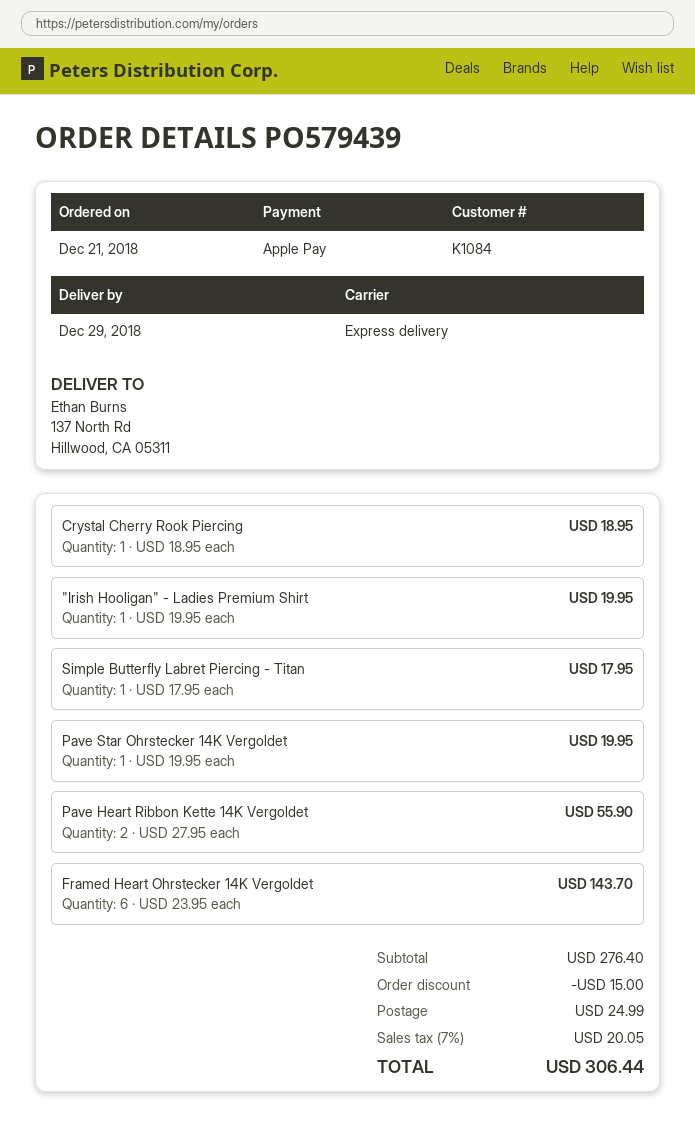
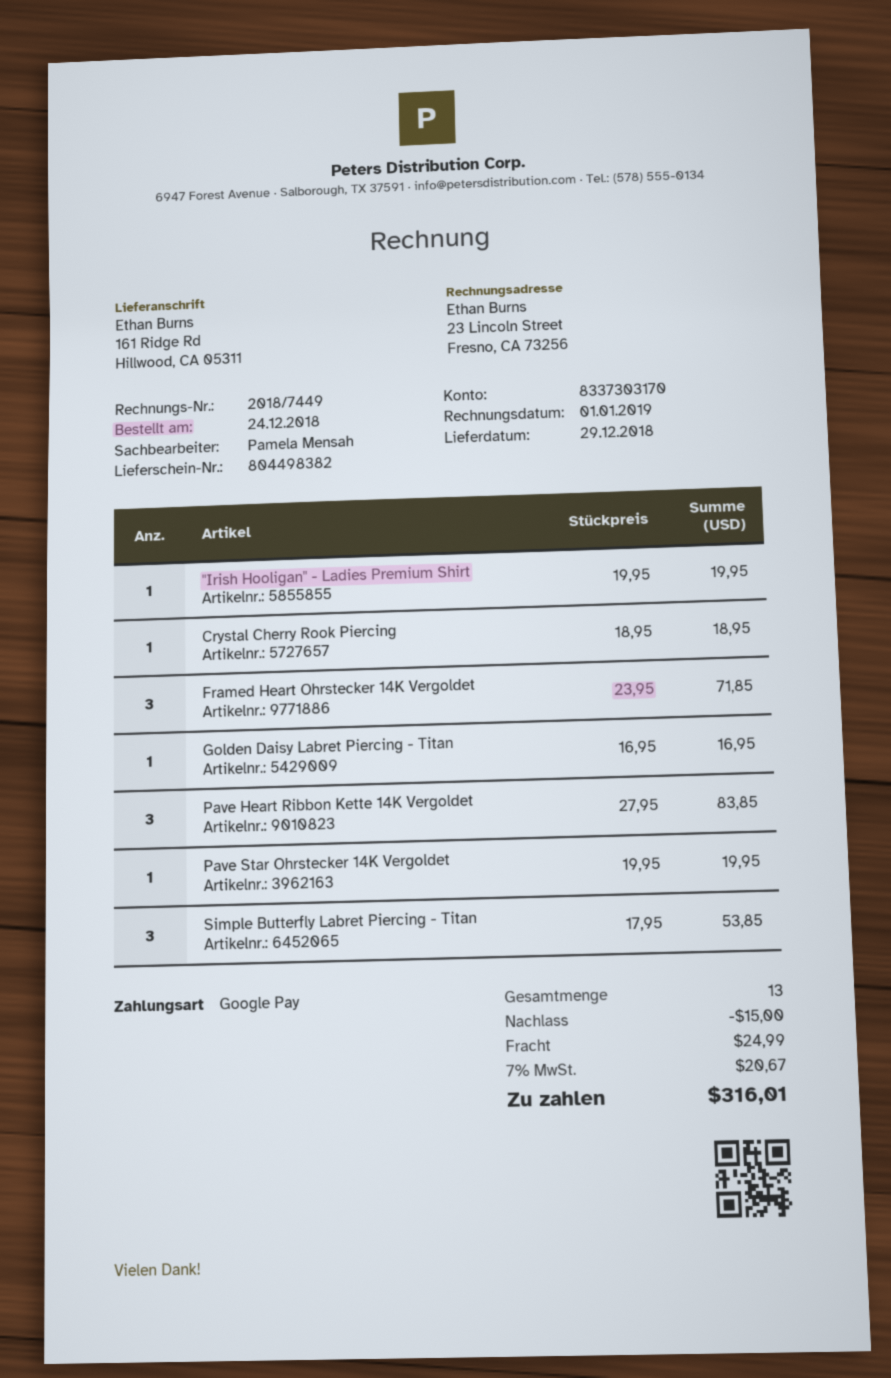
order date: 2018-12-21 -> 2018-12-24
payment method: Apple Pay -> Google Pay
ship to: 137 North Rd, Hillwood, CA 05311 -> 161 Ridge Rd, Hillwood, CA 05311
Simple Butterfly Labret Piercing - Titan: 1 x 17.95 = 17.95 -> 3 x 17.95 = 53.85
Pave Heart Ribbon Kette 14K Vergoldet: 2 x 27.95 = 55.90 -> 3 x 27.95 = 83.85
Framed Heart Ohrstecker 14K Vergoldet: 6 x 23.95 = 143.70 -> 3 x 23.95 = 71.85
Golden Daisy Labret Piercing - Titan: none -> 1 x 16.95 = 16.95
tax: 7% = 20.05 -> 7% = 20.67
total: 306.44 -> 316.01

